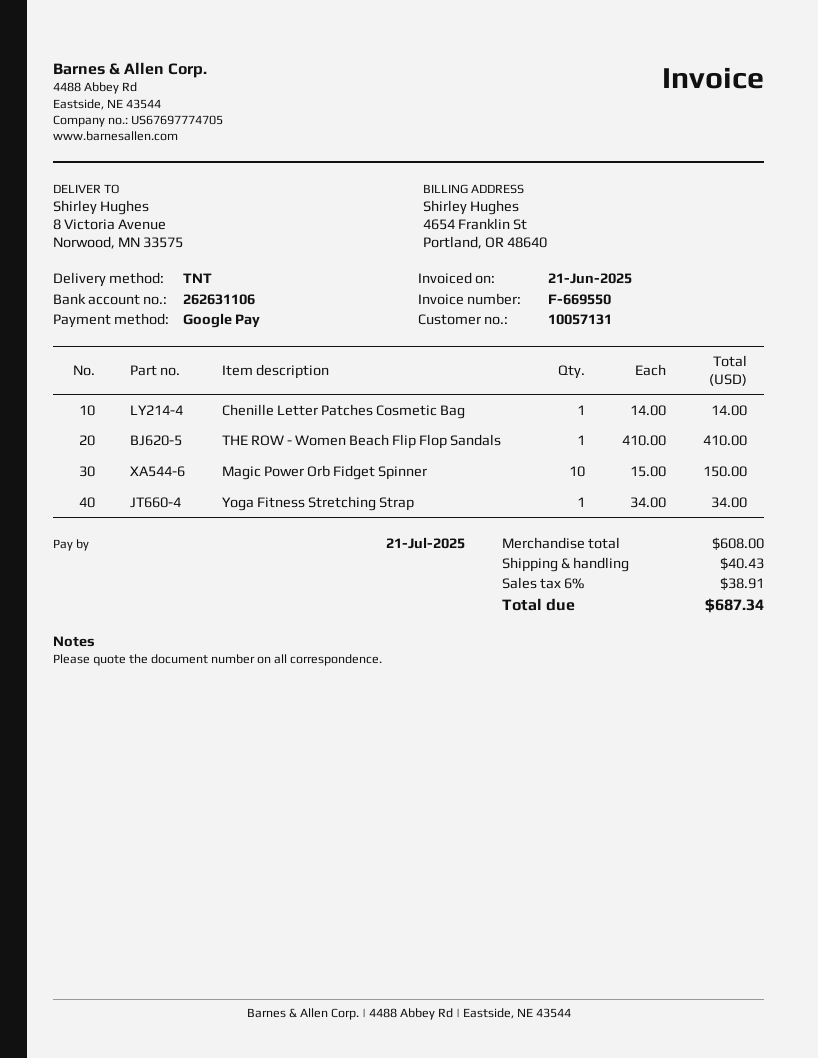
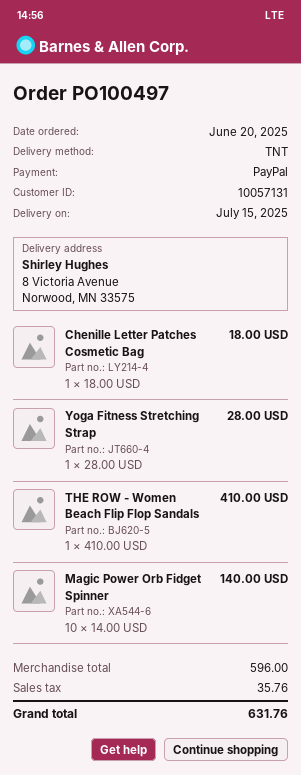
payment method: Google Pay -> PayPal
Chenille Letter Patches Cosmetic Bag: 1 x 14.00 = 14.00 -> 1 x 18.00 = 18.00
Magic Power Orb Fidget Spinner: 10 x 15.00 = 150.00 -> 10 x 14.00 = 140.00
Yoga Fitness Stretching Strap: 1 x 34.00 = 34.00 -> 1 x 28.00 = 28.00
subtotal: 608.00 -> 596.00
shipping: 40.43 -> none
tax: 38.91 -> 35.76
total: 687.34 -> 631.76

